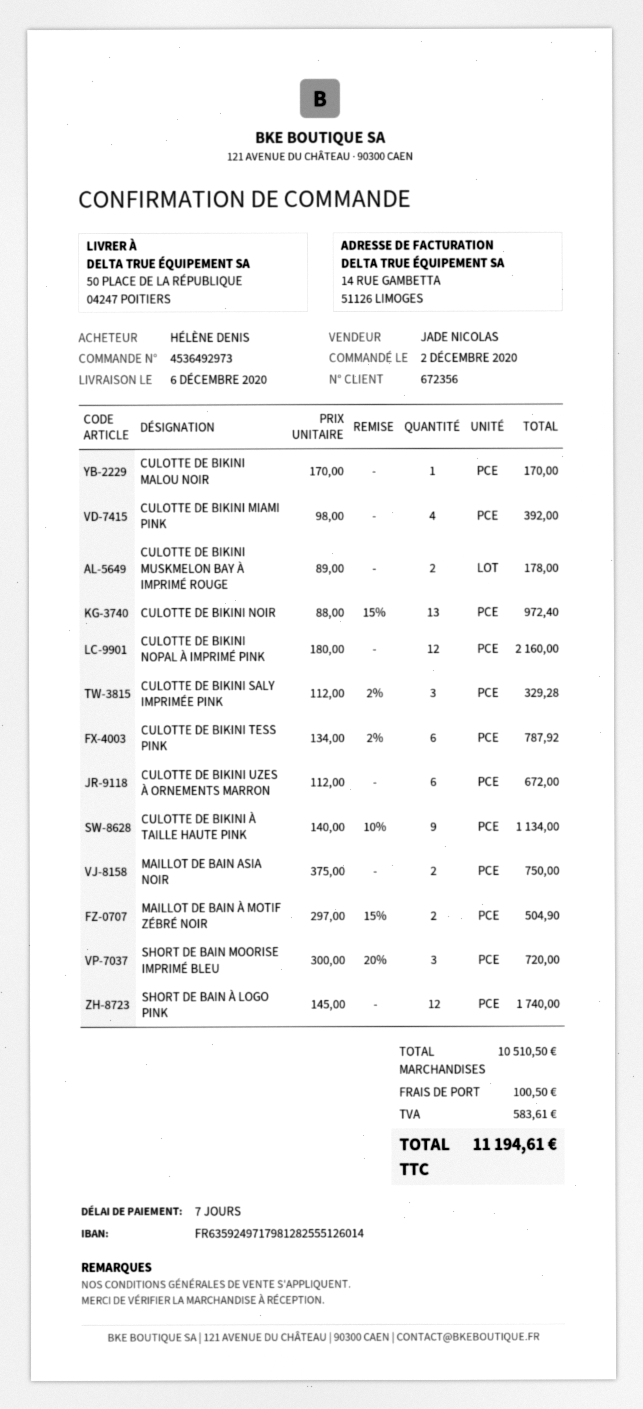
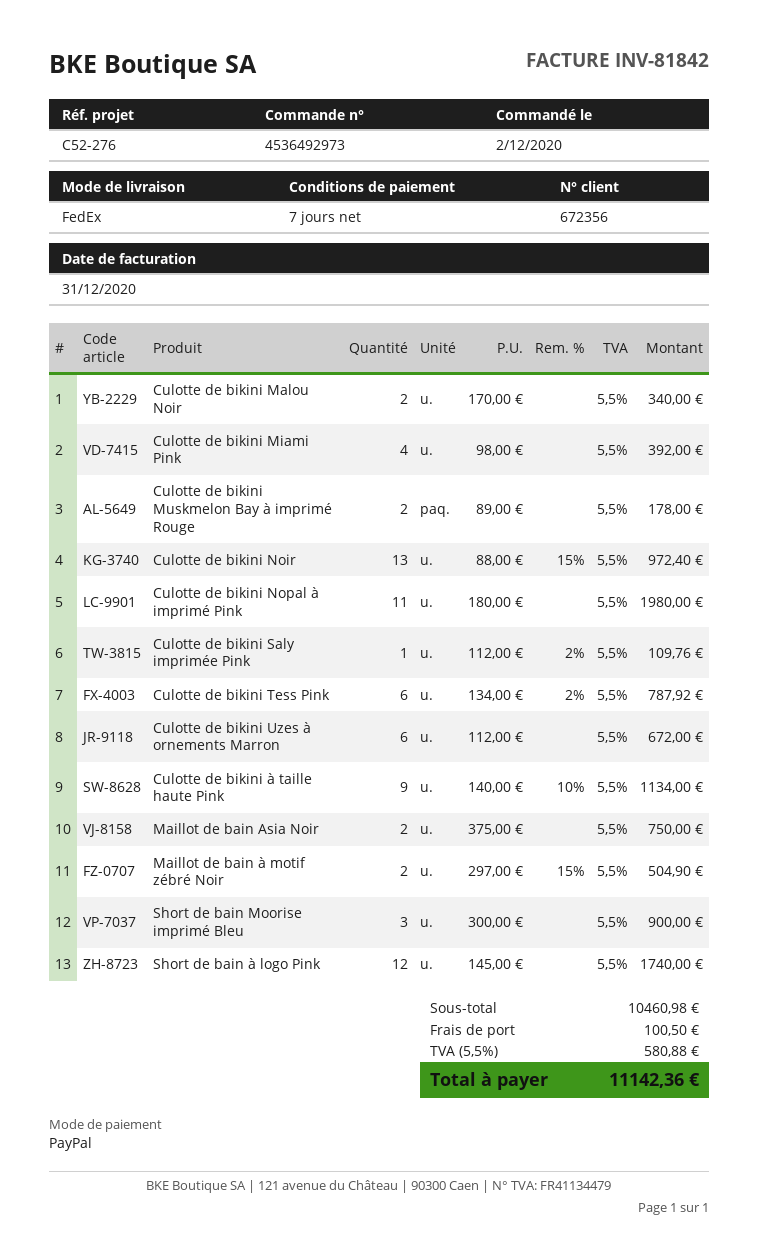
CULOTTE DE BIKINI MALOU NOIR: 1 x 170.00 = 170.00 -> 2 x 170.00 = 340.00
CULOTTE DE BIKINI NOPAL À IMPRIMÉ PINK: 12 x 180.00 = 2160.00 -> 11 x 180.00 = 1980.00
CULOTTE DE BIKINI SALY IMPRIMÉE PINK: 3 x 112.00 - 2% = 329.28 -> 1 x 112.00 - 2% = 109.76
SHORT DE BAIN MOORISE IMPRIMÉ BLEU: 3 x 300.00 - 20% = 720.00 -> 3 x 300.00 = 900.00
subtotal: 10510.50 -> 10460.98
tax: 583.61 -> 580.88
total: 11194.61 -> 11142.36

